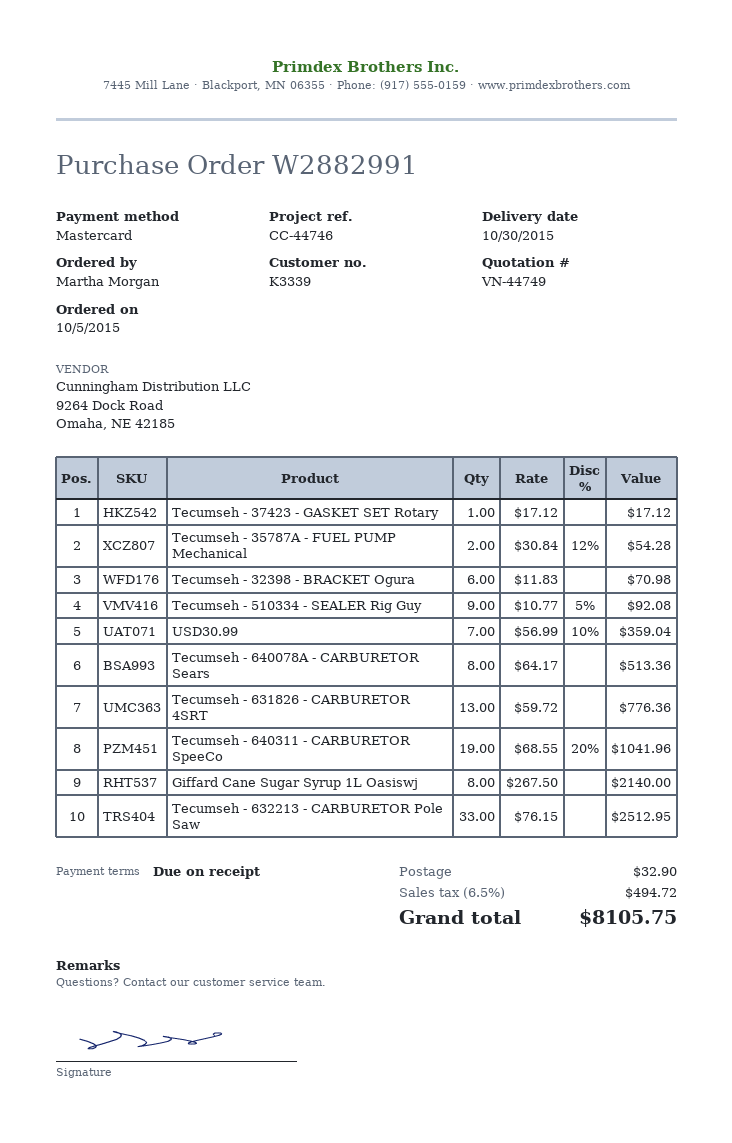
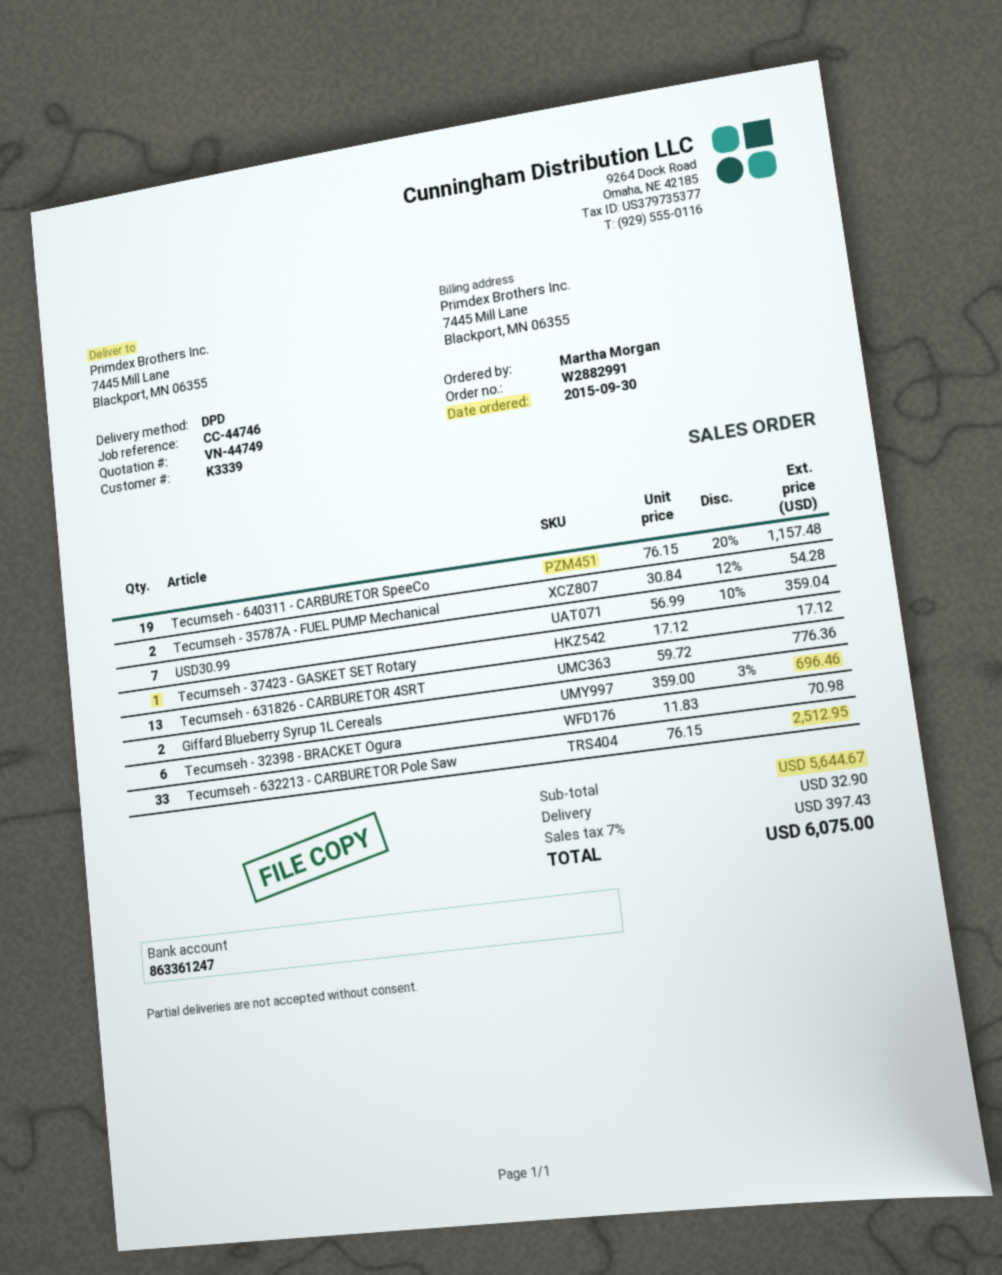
order date: 2015-10-05 -> 2015-09-30
Tecumseh - 510334 - SEALER Rig Guy: 9 x 10.77 - 5% = 92.08 -> none
Tecumseh - 640078A - CARBURETOR Sears: 8 x 64.17 = 513.36 -> none
Tecumseh - 640311 - CARBURETOR SpeeCo: 19 x 68.55 - 20% = 1041.96 -> 19 x 76.15 - 20% = 1157.48
Giffard Cane Sugar Syrup 1L Oasiswj: 8 x 267.50 = 2140.00 -> none
Giffard Blueberry Syrup 1L Cereals: none -> 2 x 359.00 - 3% = 696.46
tax: 6.5% = 494.72 -> 7% = 397.43
total: 8105.75 -> 6075.00

